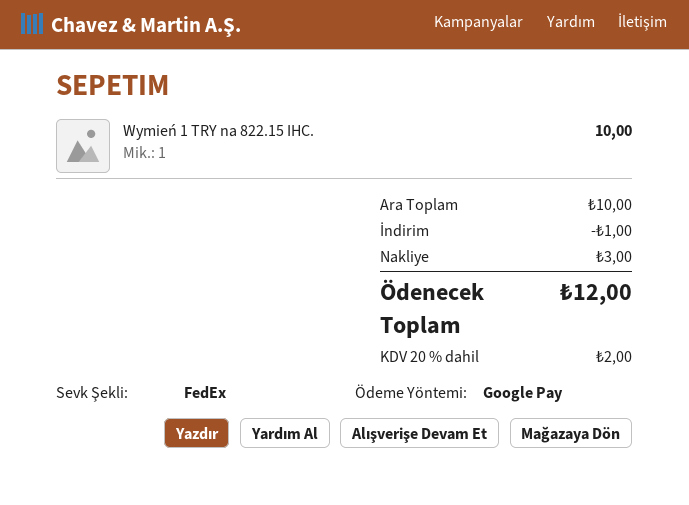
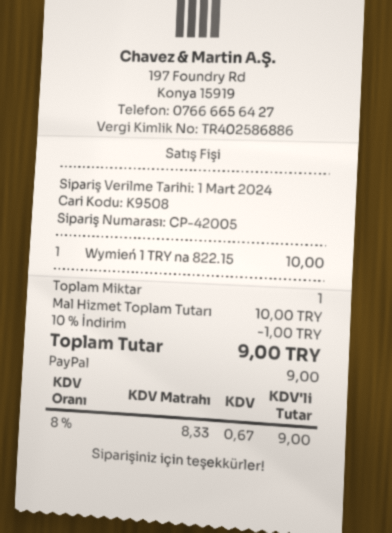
payment method: Google Pay -> PayPal
shipping: 3.00 -> none
tax: 20% = 2.00 -> 8% = 0.67
total: 12.00 -> 9.00

